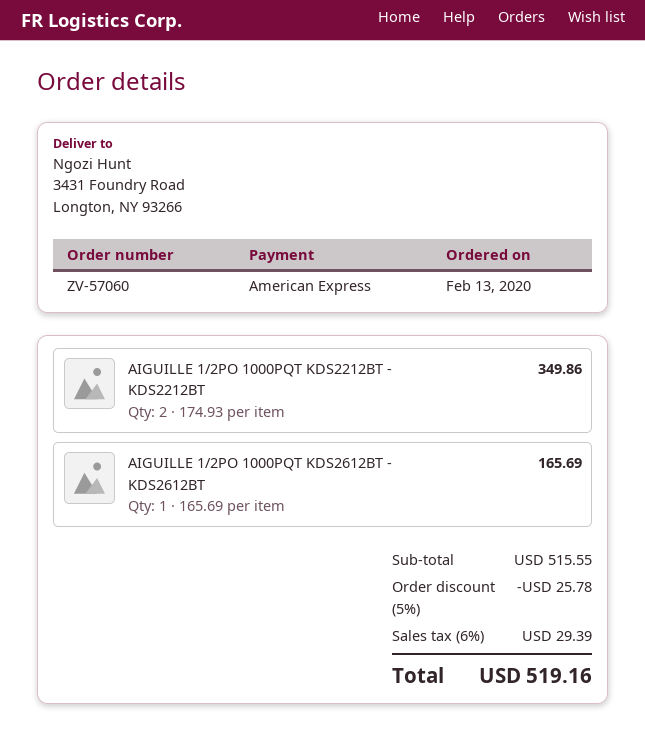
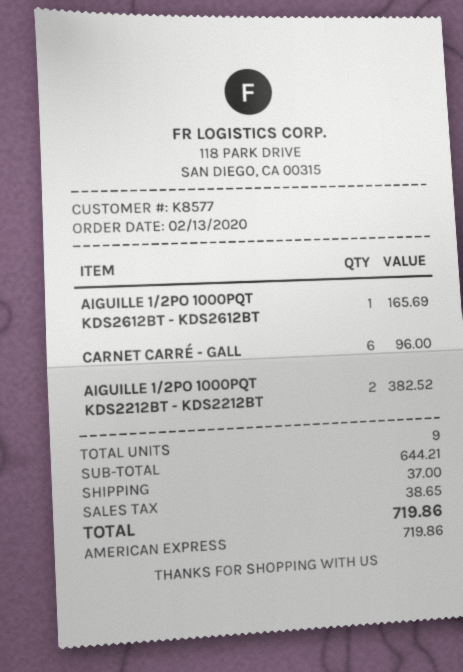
AIGUILLE 1/2PO 1000PQT KDS2212BT - KDS2212BT: 2 for 349.86 -> 2 for 382.52
CARNET CARRÉ - GALL: none -> 6 for 96.00
subtotal: 515.55 -> 644.21
discount: 5% = 25.78 -> none
shipping: none -> 37.00
tax: 29.39 -> 38.65
total: 519.16 -> 719.86

